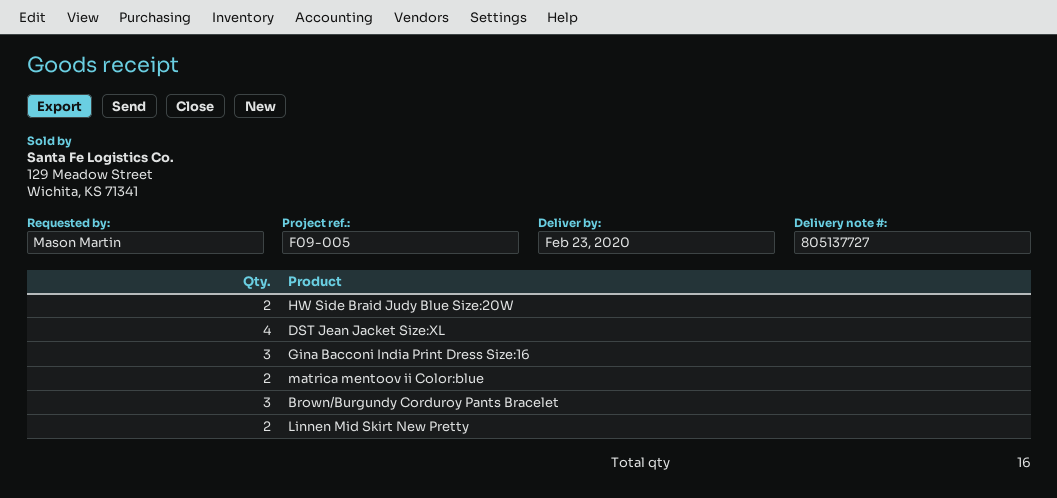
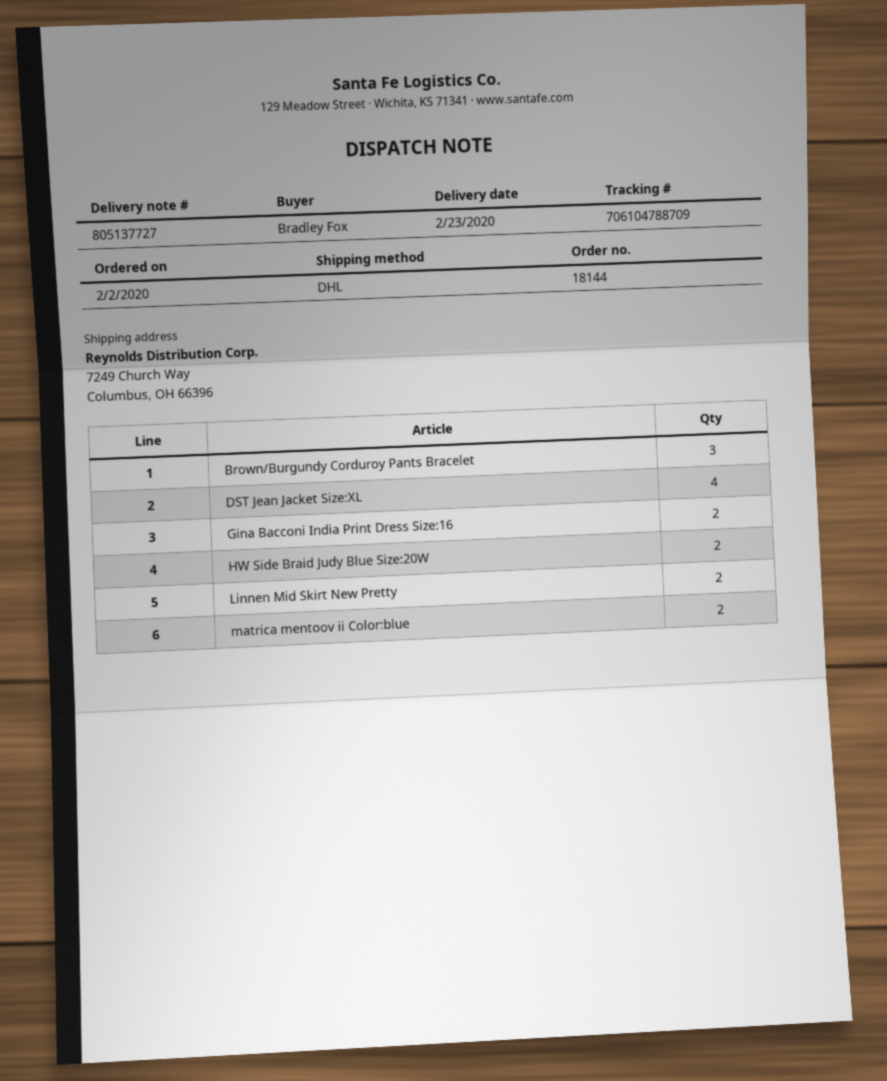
ordered by: Mason Martin -> Bradley Fox
Gina Bacconi India Print Dress Size:16: 3 -> 2

